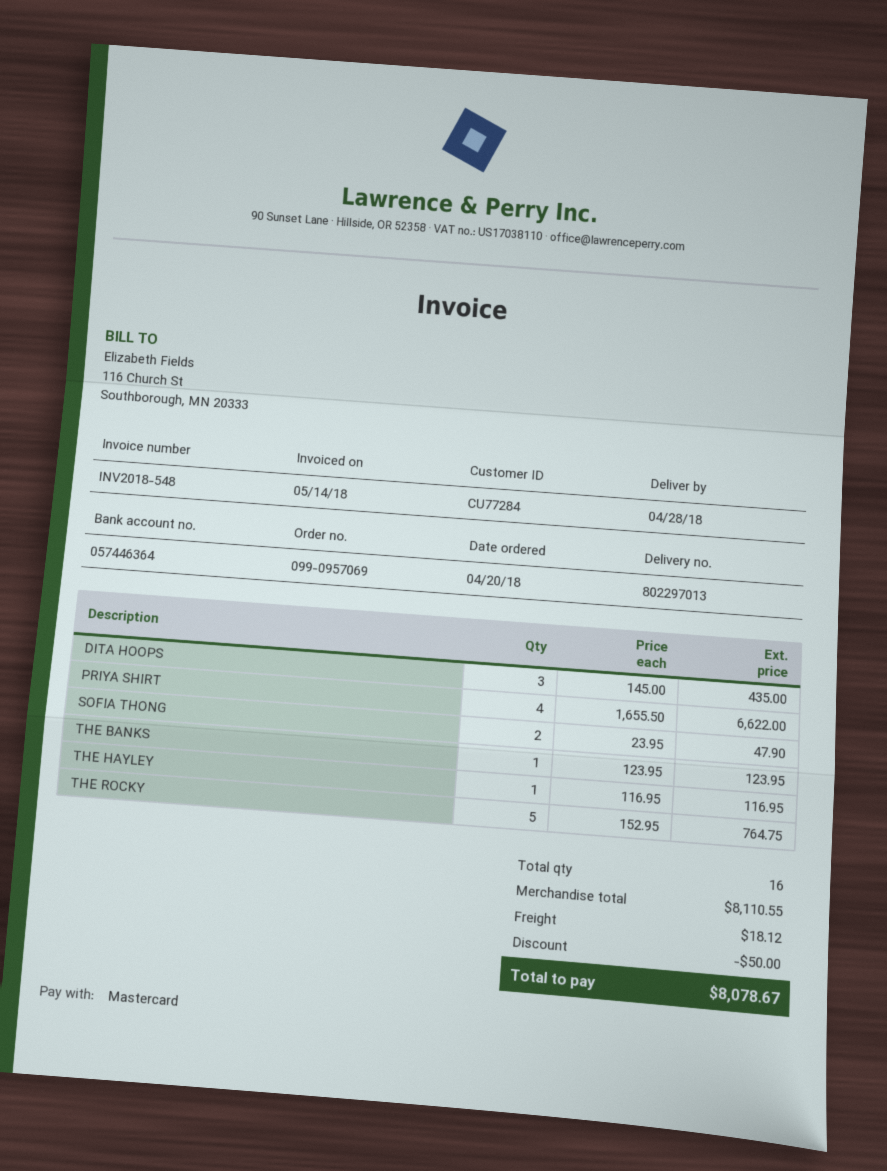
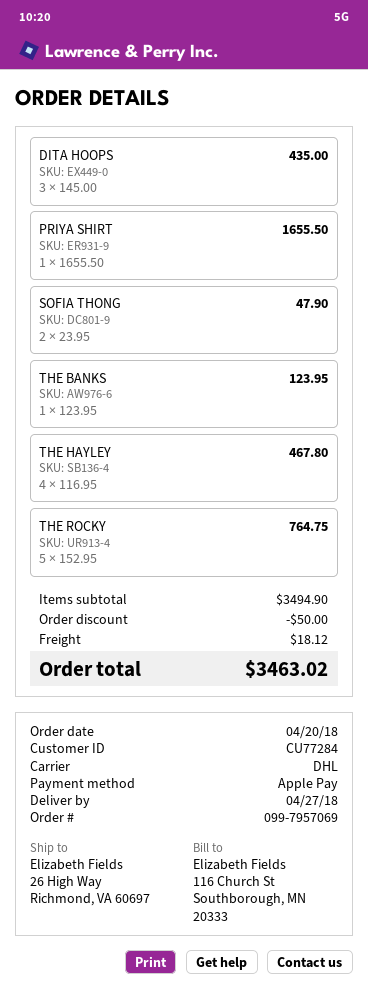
order number: 099-0957069 -> 099-7957069
delivery date: 2018-04-28 -> 2018-04-27
payment method: Mastercard -> Apple Pay
PRIYA SHIRT: 4 x 1655.50 = 6622.00 -> 1 x 1655.50 = 1655.50
THE HAYLEY: 1 x 116.95 = 116.95 -> 4 x 116.95 = 467.80
subtotal: 8110.55 -> 3494.90
total: 8078.67 -> 3463.02

